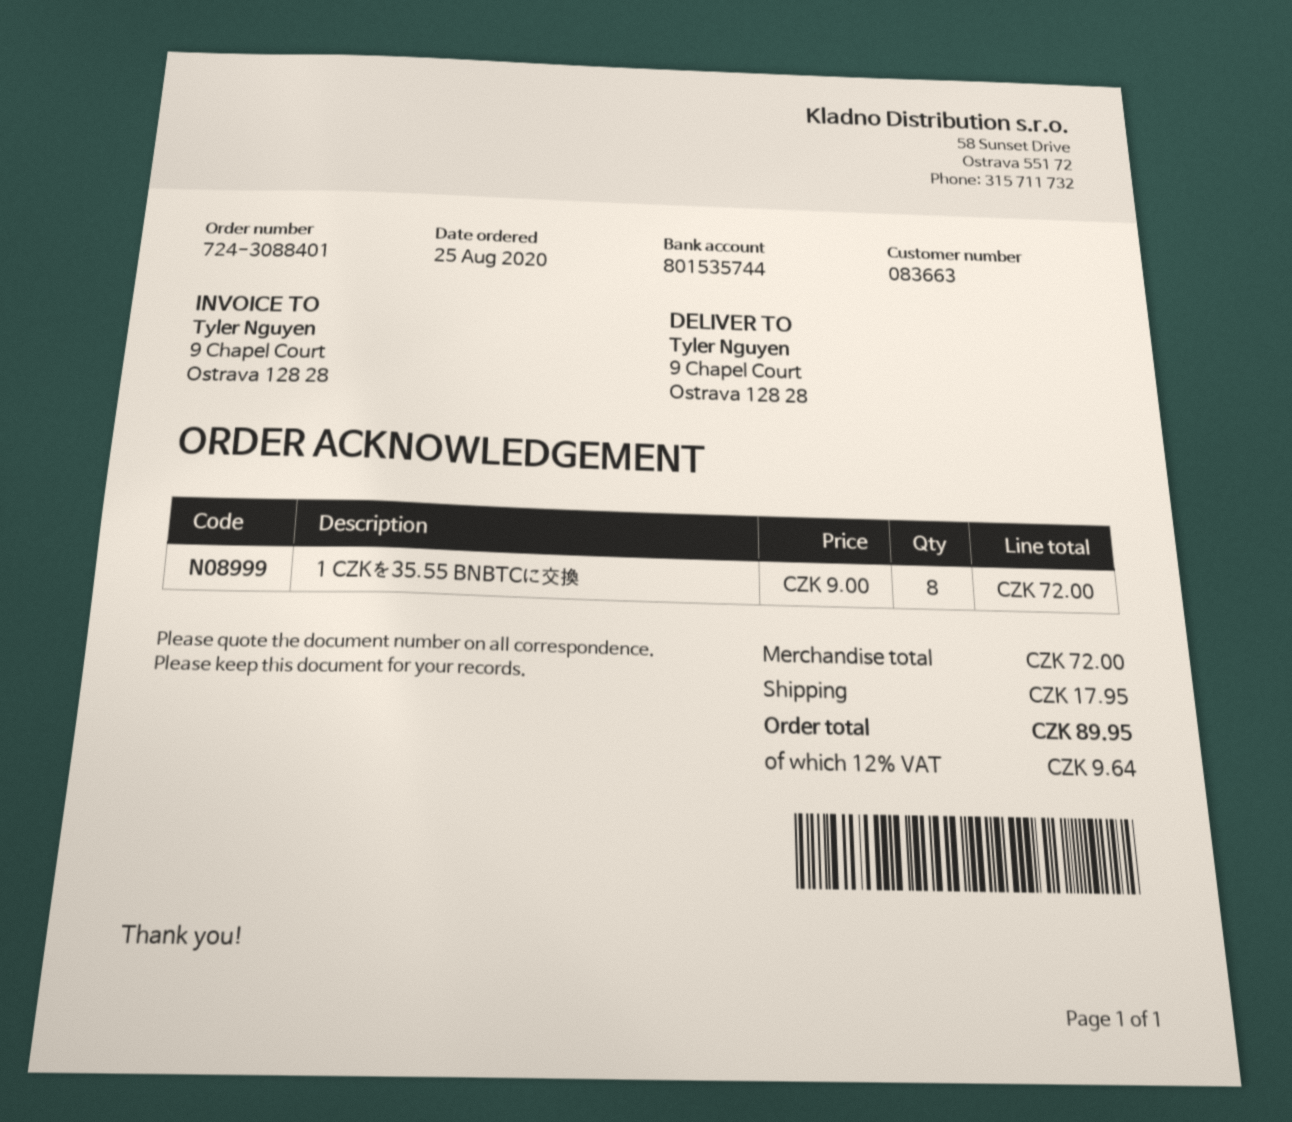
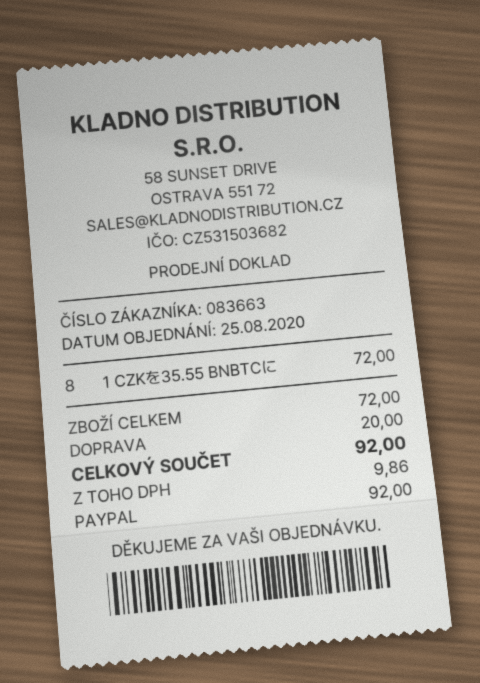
shipping: 17.95 -> 20.00
tax: 9.64 -> 9.86
total: 89.95 -> 92.00

